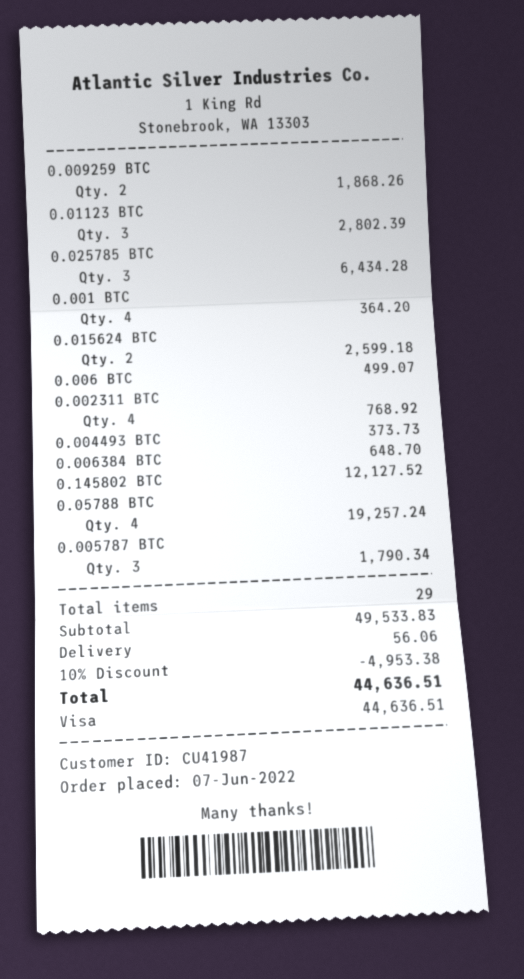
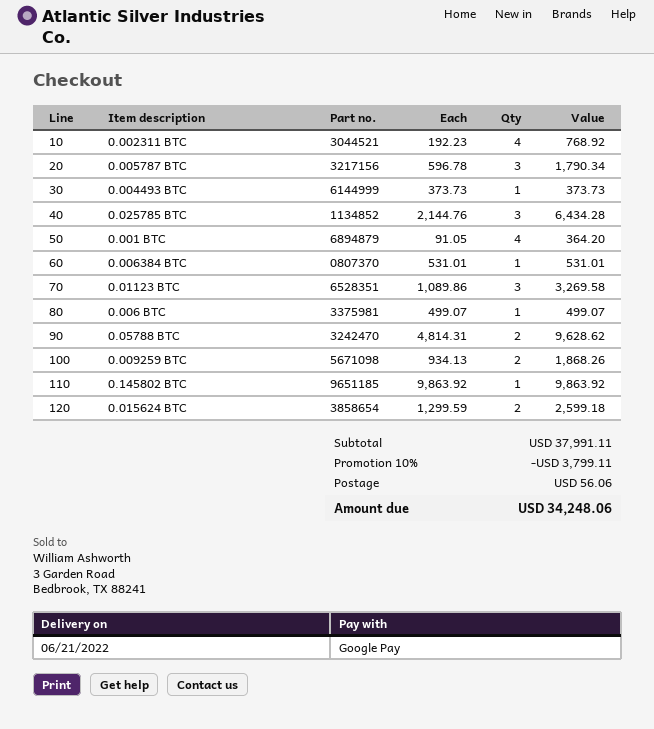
payment method: Visa -> Google Pay
0.01123 BTC: 3 for 2802.39 -> 3 for 3269.58
0.006384 BTC: 1 for 648.70 -> 1 for 531.01
0.145802 BTC: 1 for 12127.52 -> 1 for 9863.92
0.05788 BTC: 4 for 19257.24 -> 2 for 9628.62
subtotal: 49533.83 -> 37991.11
discount: 10% = 4953.38 -> 10% = 3799.11
total: 44636.51 -> 34248.06

